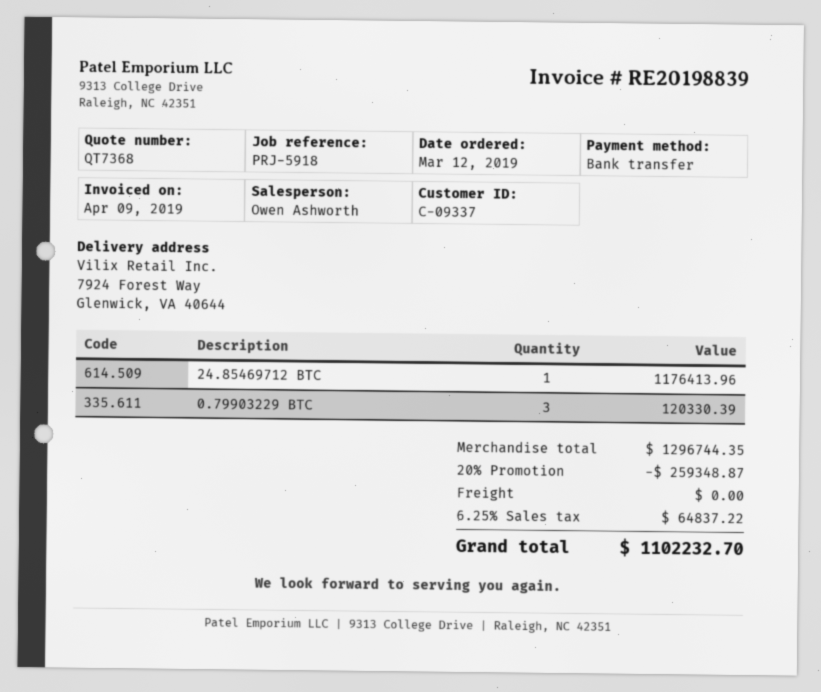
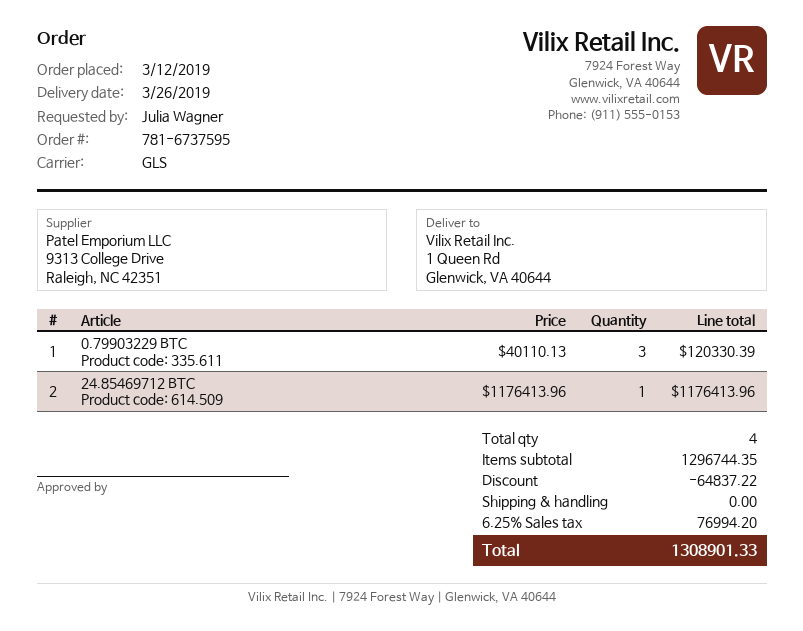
ship to: 7924 Forest Way, Glenwick, VA 40644 -> 1 Queen Rd, Glenwick, VA 40644
discount: 259348.87 -> 64837.22
tax: 6.25% = 64837.22 -> 6.25% = 76994.20
total: 1102232.70 -> 1308901.33

